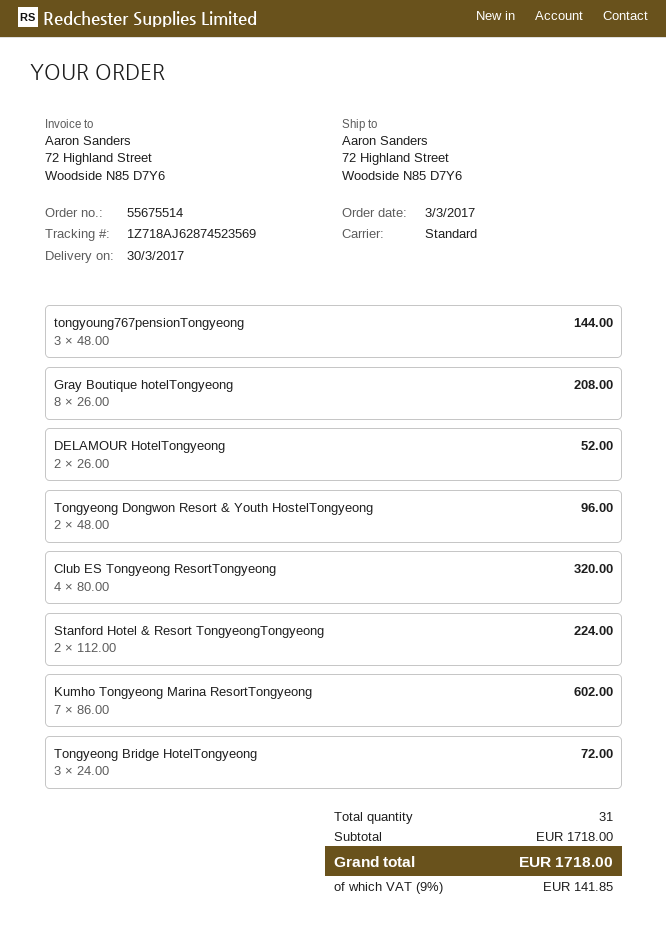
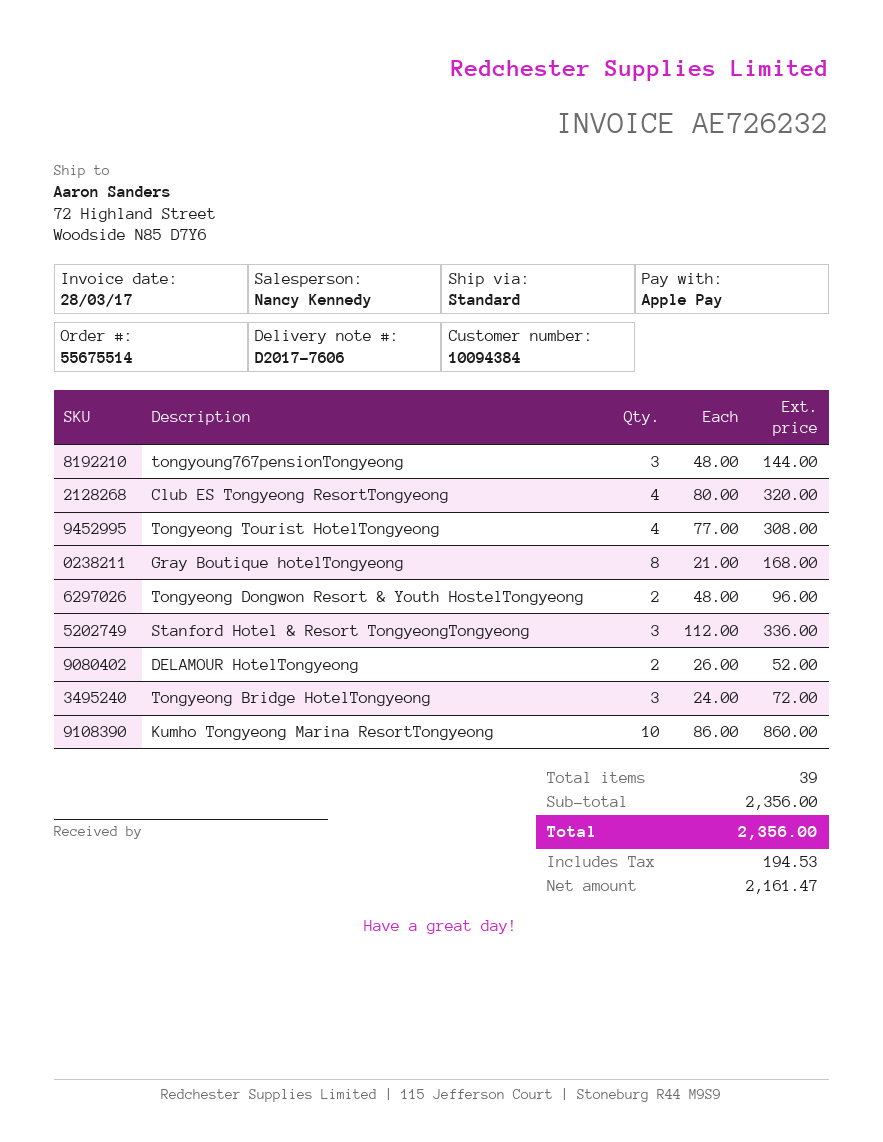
Gray Boutique hotelTongyeong: 8 x 26.00 = 208.00 -> 8 x 21.00 = 168.00
Stanford Hotel & Resort TongyeongTongyeong: 2 x 112.00 = 224.00 -> 3 x 112.00 = 336.00
Kumho Tongyeong Marina ResortTongyeong: 7 x 86.00 = 602.00 -> 10 x 86.00 = 860.00
Tongyeong Tourist HotelTongyeong: none -> 4 x 77.00 = 308.00
total quantity: 31 -> 39
subtotal: 1718.00 -> 2356.00
tax: 141.85 -> 194.53
total: 1718.00 -> 2356.00

